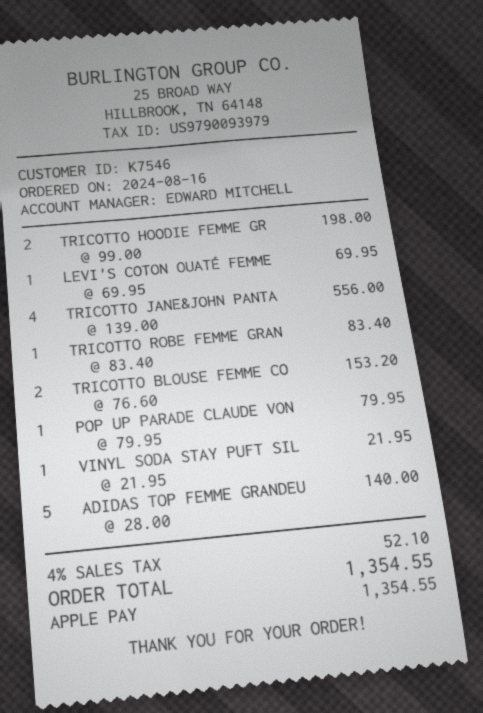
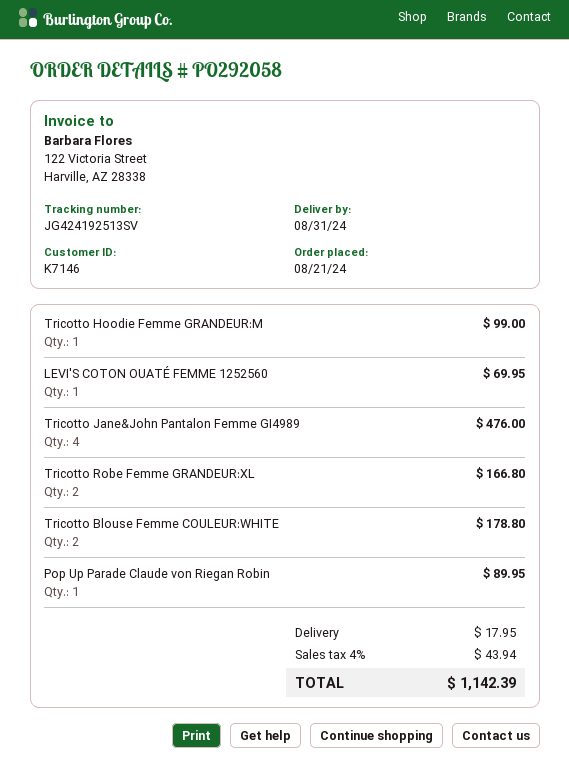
order date: 2024-08-16 -> 2024-08-21
customer number: K7546 -> K7146
TRICOTTO HOODIE FEMME GR: 2 for 198.00 -> 1 for 99.00
TRICOTTO JANE&JOHN PANTA: 4 for 556.00 -> 4 for 476.00
TRICOTTO ROBE FEMME GRAN: 1 for 83.40 -> 2 for 166.80
TRICOTTO BLOUSE FEMME CO: 2 for 153.20 -> 2 for 178.80
POP UP PARADE CLAUDE VON: 1 for 79.95 -> 1 for 89.95
VINYL SODA STAY PUFT SIL: 1 for 21.95 -> none
ADIDAS TOP FEMME GRANDEU: 5 for 140.00 -> none
shipping: none -> 17.95
tax: 4% = 52.10 -> 4% = 43.94
total: 1354.55 -> 1142.39

